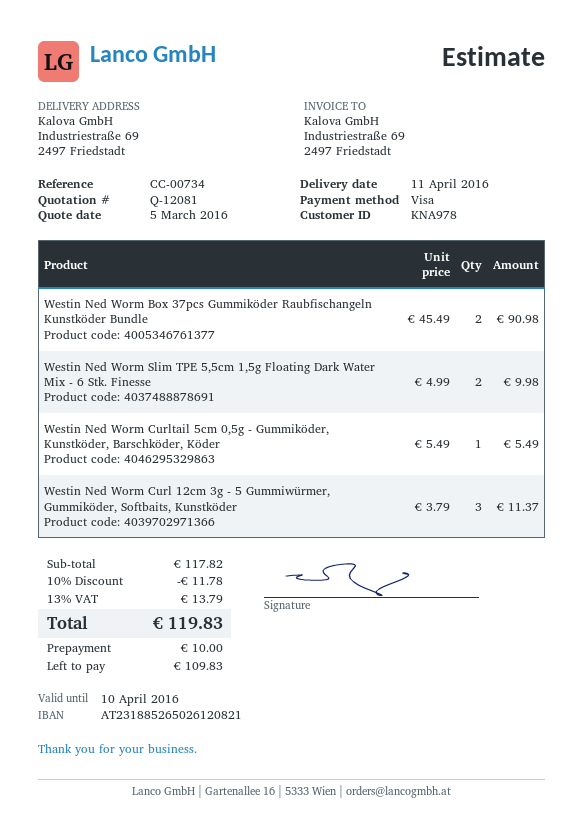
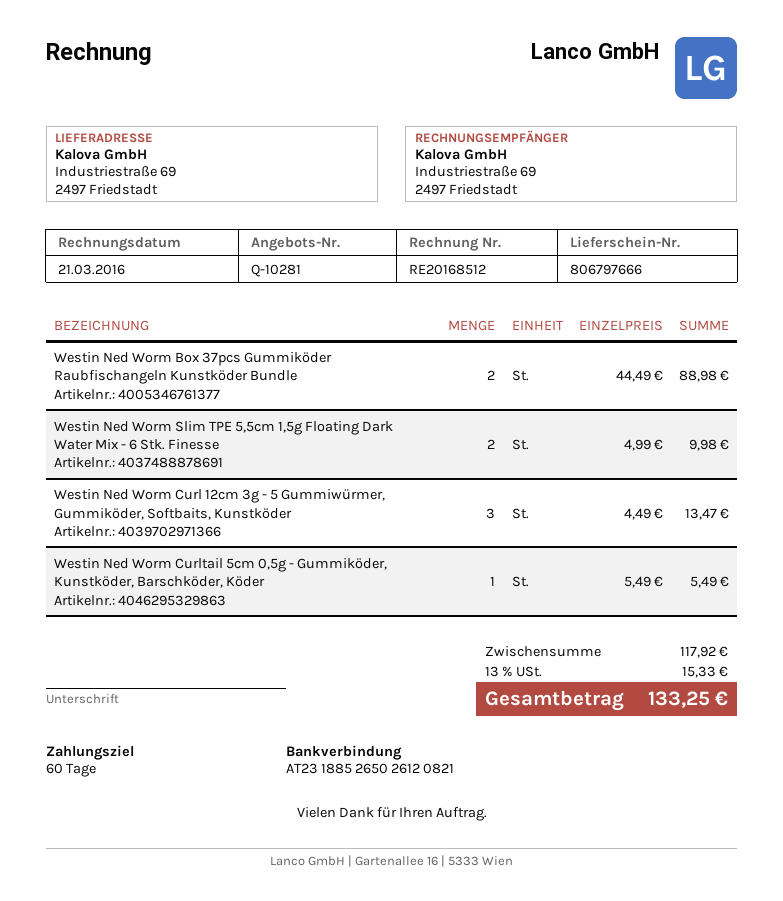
quote number: Q-12081 -> Q-10281
Westin Ned Worm Box 37pcs Gummiköder Raubfischangeln Kunstköder Bundle: 2 x 45.49 = 90.98 -> 2 x 44.49 = 88.98
Westin Ned Worm Curl 12cm 3g - 5 Gummiwürmer, Gummiköder, Softbaits, Kunstköder: 3 x 3.79 = 11.37 -> 3 x 4.49 = 13.47
subtotal: 117.82 -> 117.92
discount: 10% = 11.78 -> none
tax: 13% = 13.79 -> 13% = 15.33
total: 119.83 -> 133.25

